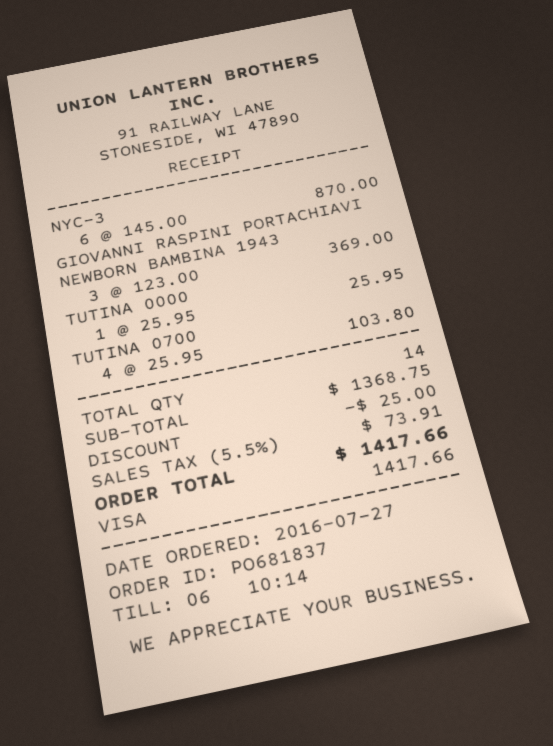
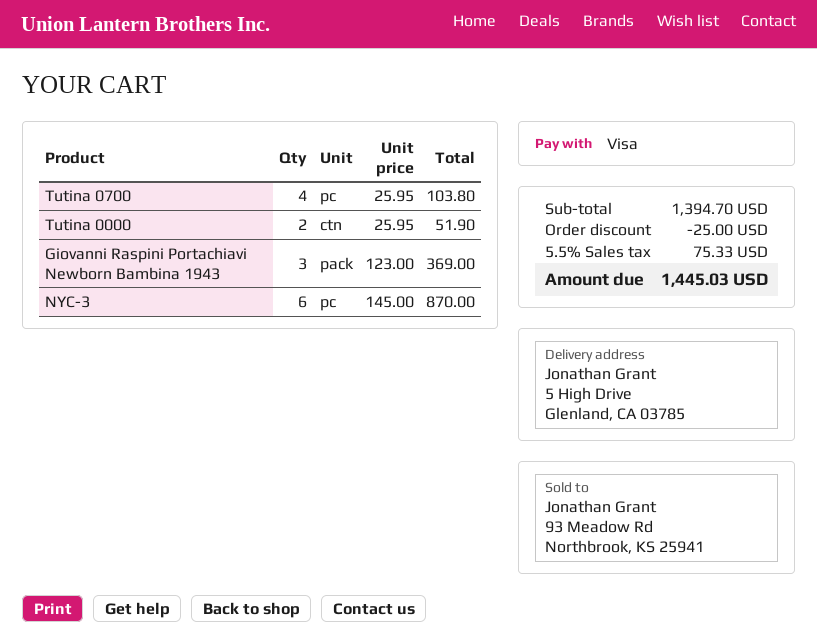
TUTINA 0000: 1 x 25.95 = 25.95 -> 2 x 25.95 = 51.90
subtotal: 1368.75 -> 1394.70
tax: 5.5% = 73.91 -> 5.5% = 75.33
total: 1417.66 -> 1445.03

